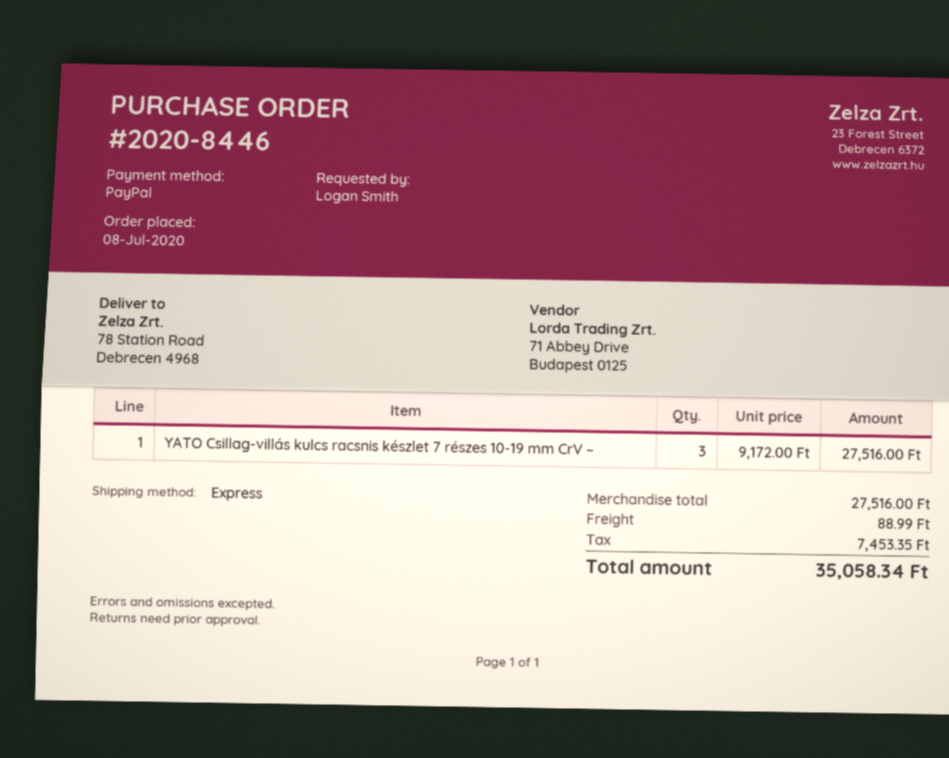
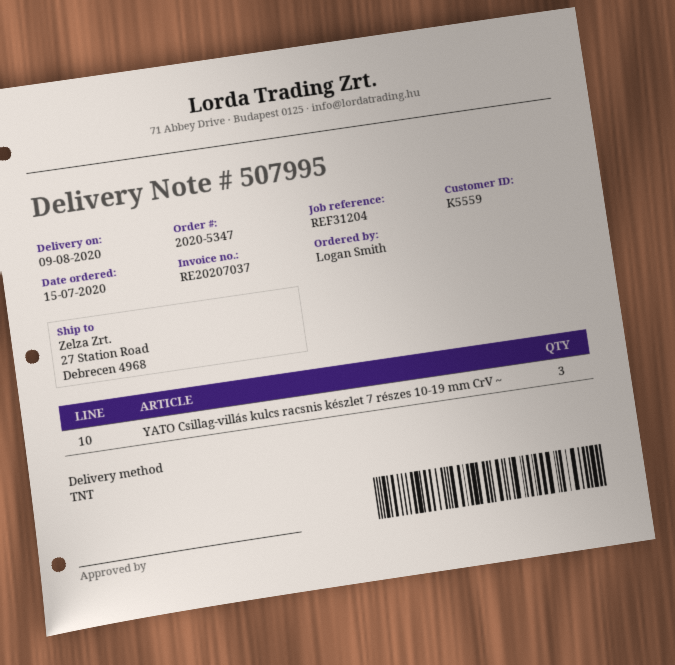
order number: 2020-8446 -> 2020-5347
order date: 2020-07-08 -> 2020-07-15
shipping method: express -> TNT
ship to: 78 Station Road, Debrecen 4968 -> 27 Station Road, Debrecen 4968

